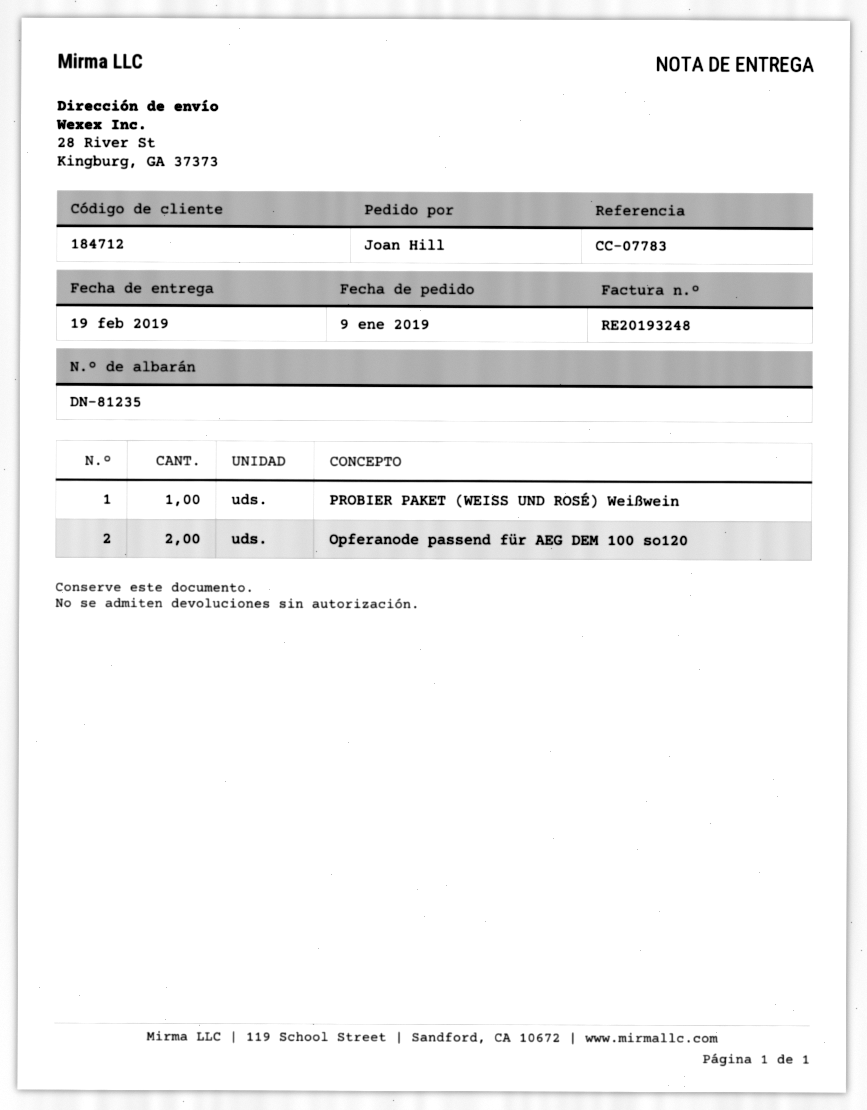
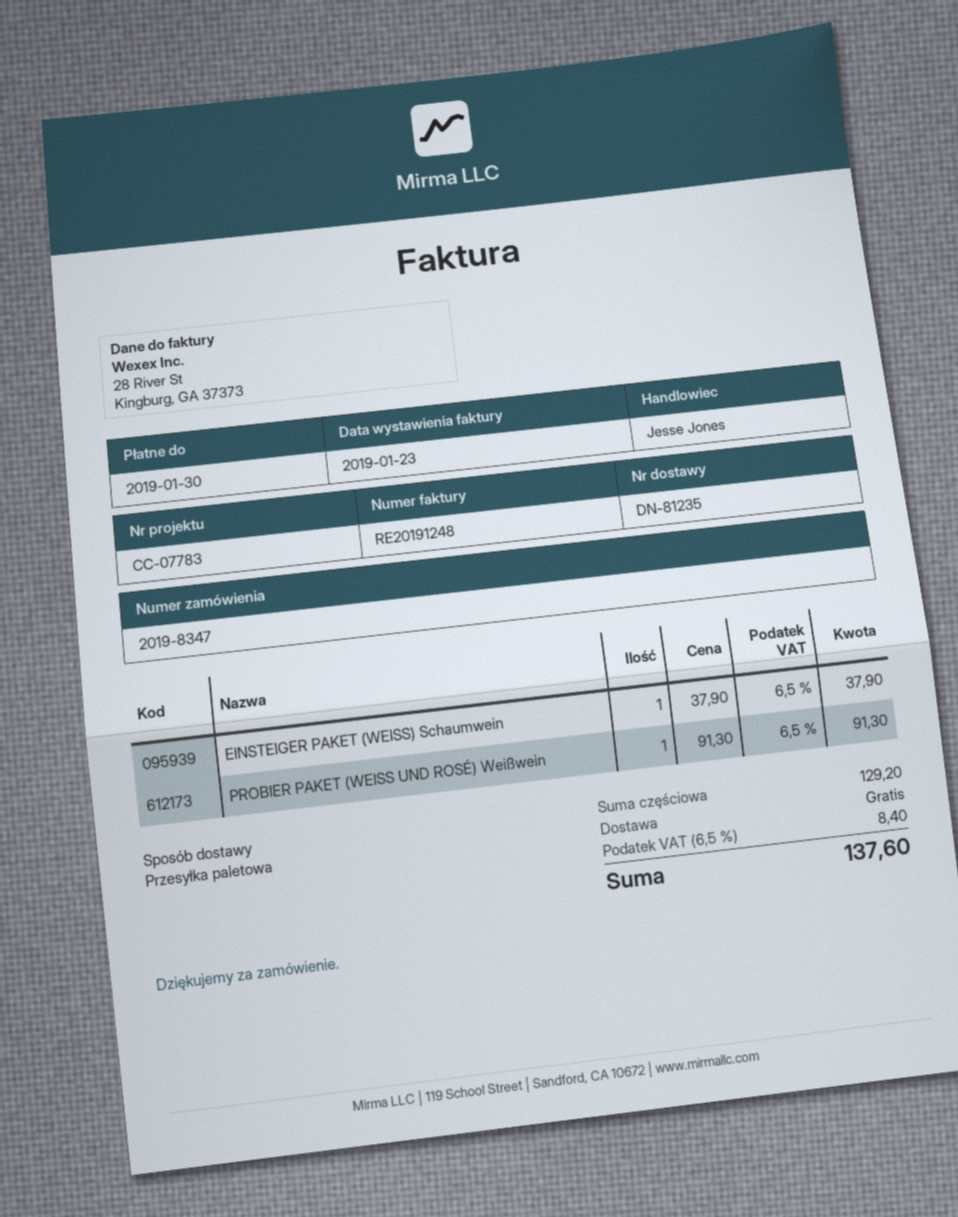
invoice number: RE20193248 -> RE20191248
Opferanode passend für AEG DEM 100 so120: 2 -> none
EINSTEIGER PAKET (WEISS) Schaumwein: none -> 1

